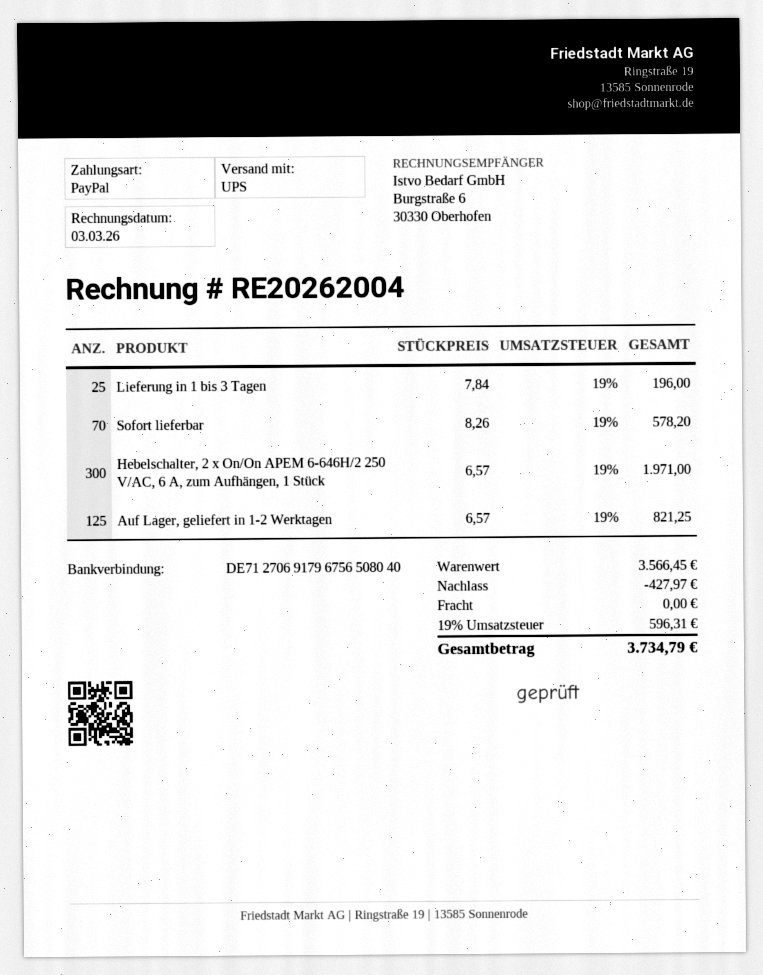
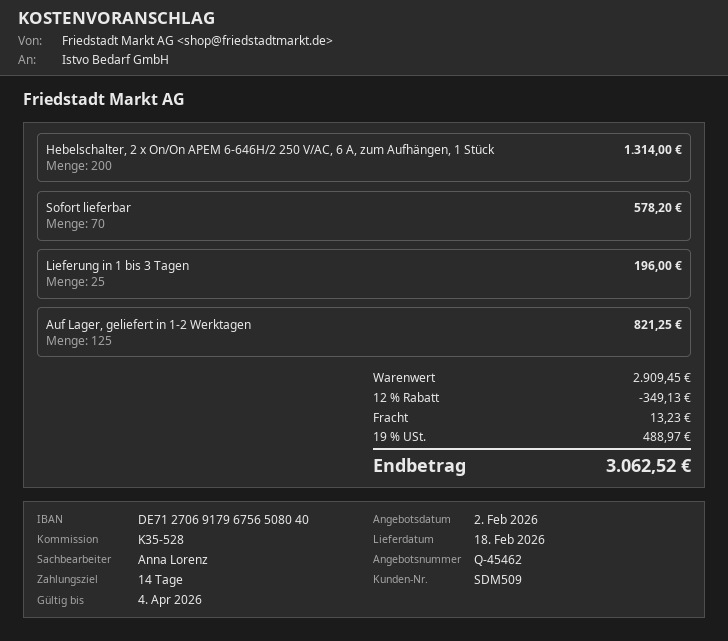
Hebelschalter, 2 x On/On APEM 6-646H/2 250 V/AC, 6 A, zum Aufhängen, 1 Stück: 300 for 1971.00 -> 200 for 1314.00
subtotal: 3566.45 -> 2909.45
discount: 427.97 -> 349.13
shipping: 0.00 -> 13.23
tax: 19% = 596.31 -> 19% = 488.97
total: 3734.79 -> 3062.52

